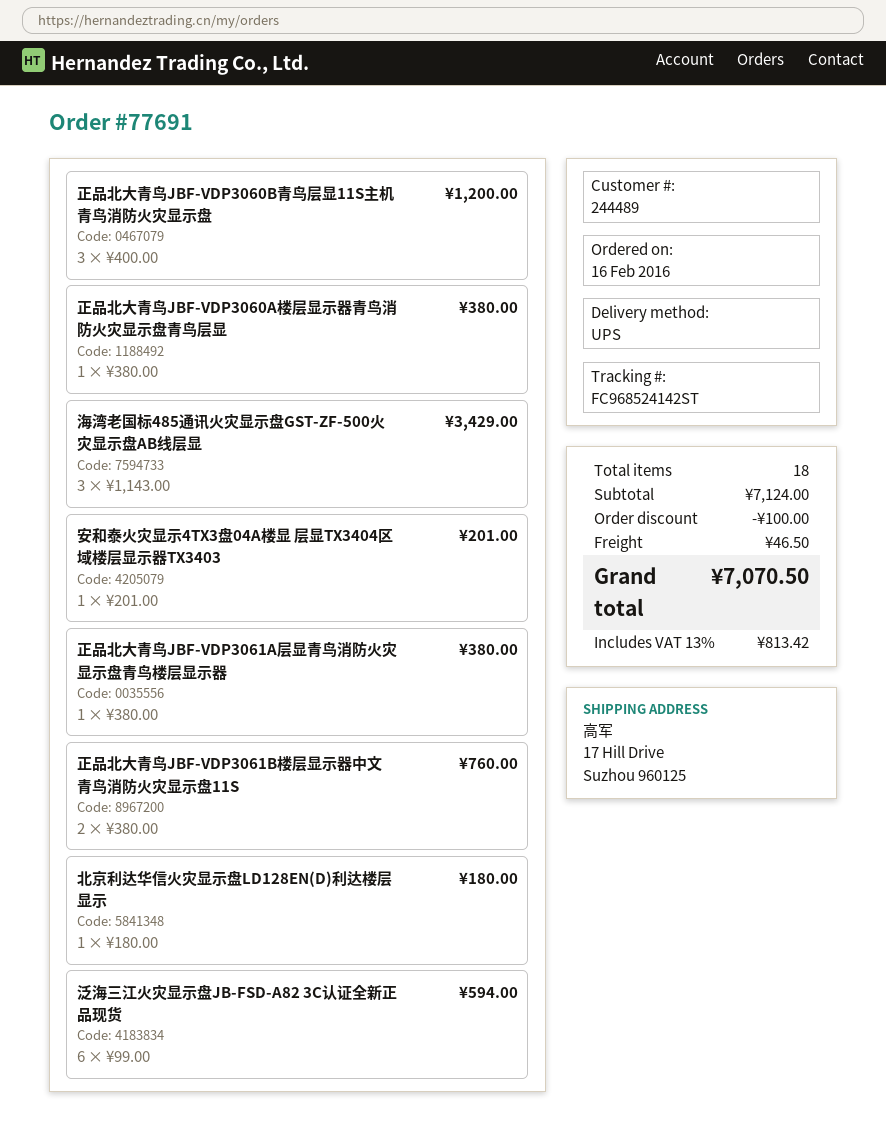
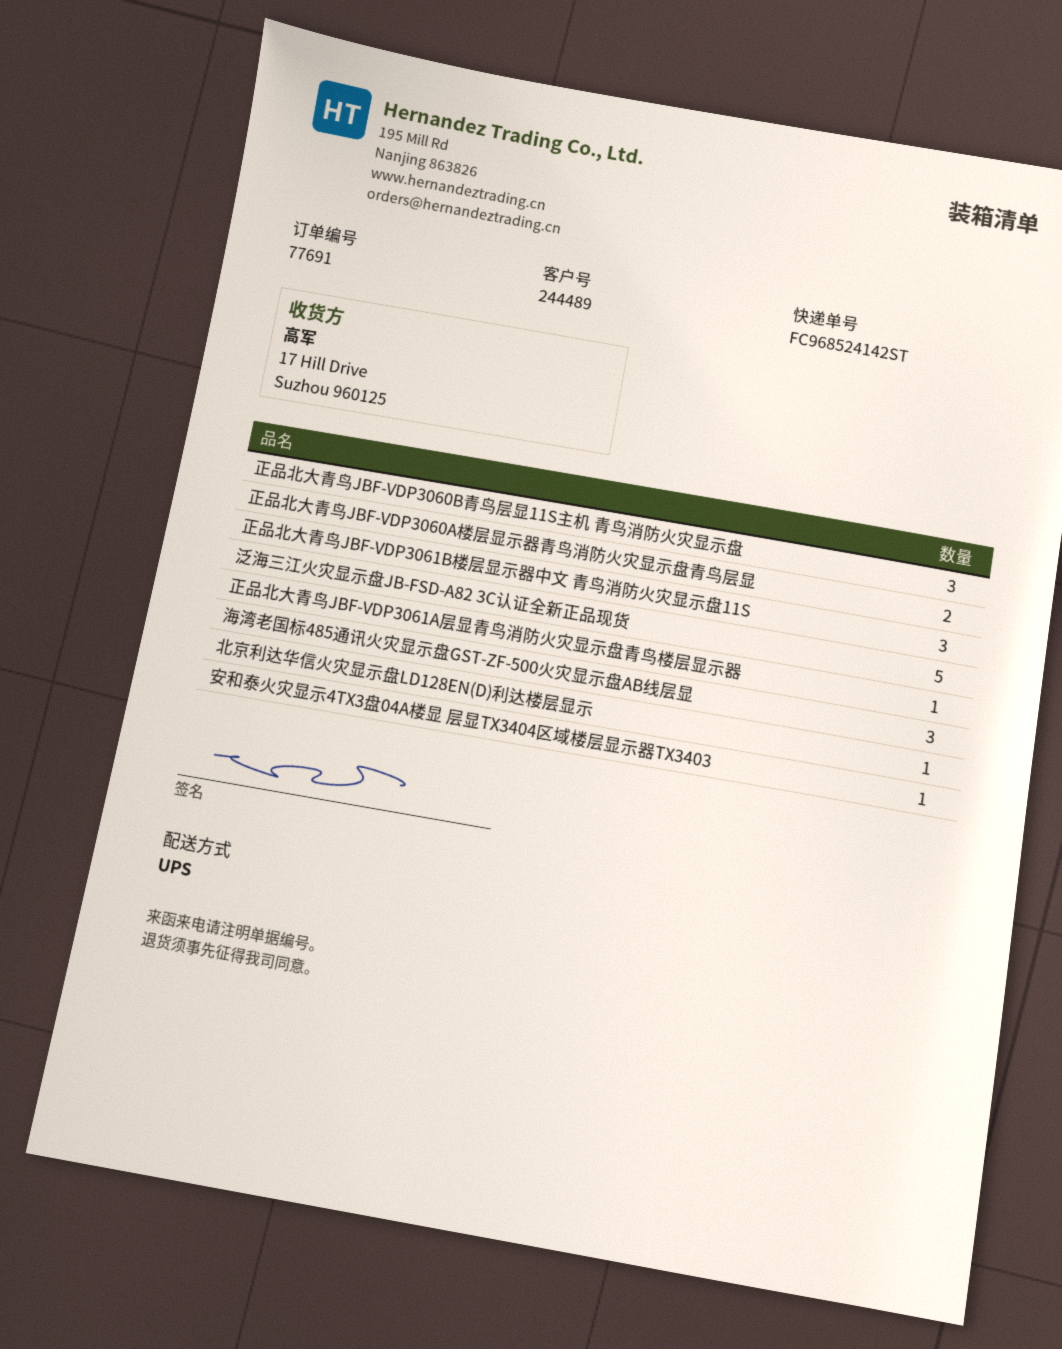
正品北大青鸟JBF-VDP3060A楼层显示器青鸟消防火灾显示盘青鸟层显: 1 -> 2
正品北大青鸟JBF-VDP3061B楼层显示器中文 青鸟消防火灾显示盘11S: 2 -> 3
泛海三江火灾显示盘JB-FSD-A82 3C认证全新正品现货: 6 -> 5

